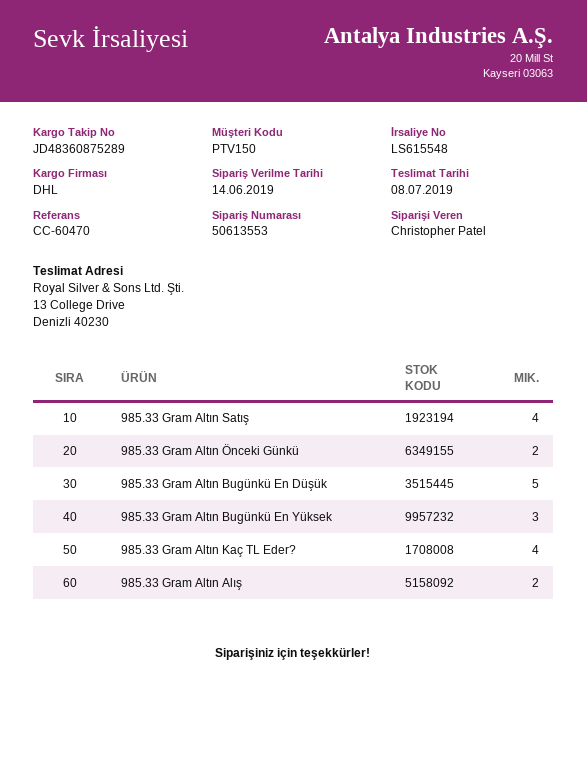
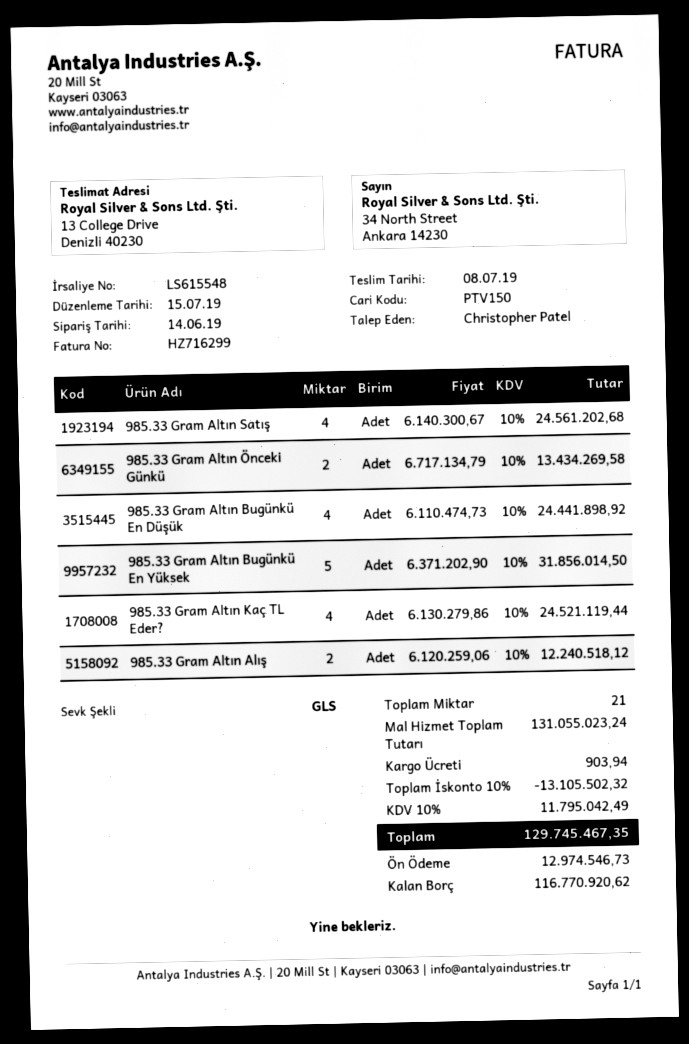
shipping method: DHL -> GLS
985.33 Gram Altın Bugünkü En Düşük: 5 -> 4
985.33 Gram Altın Bugünkü En Yüksek: 3 -> 5

